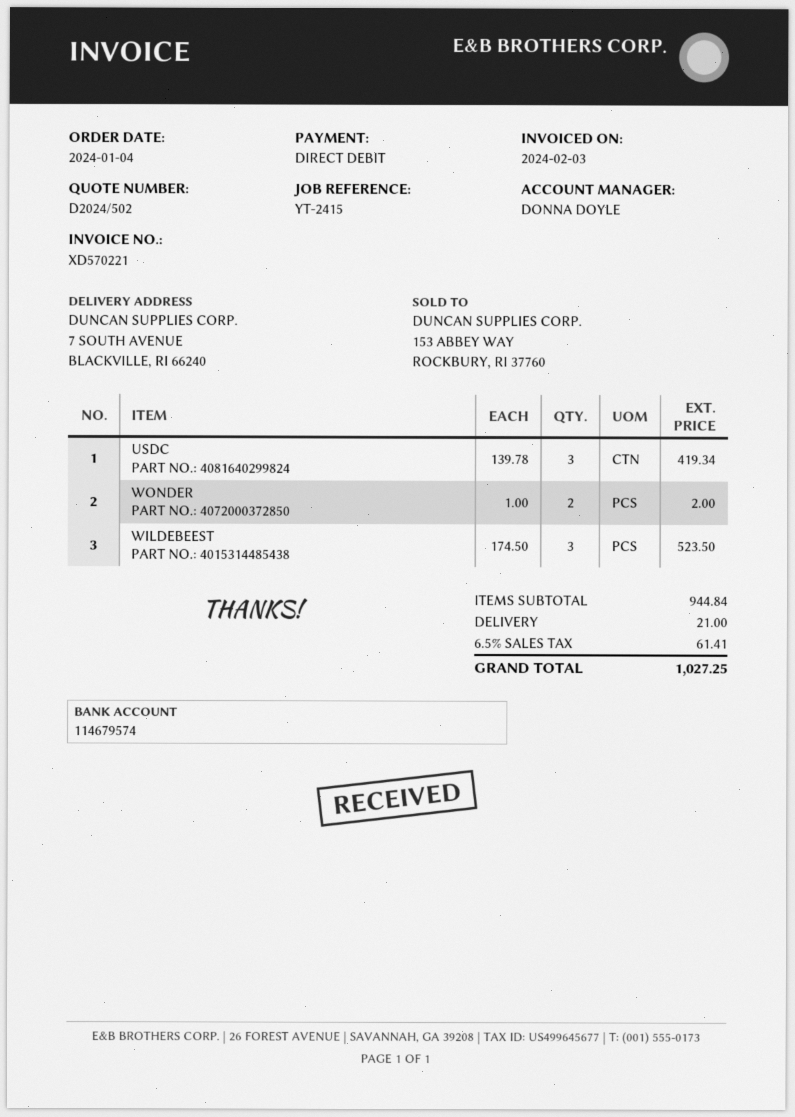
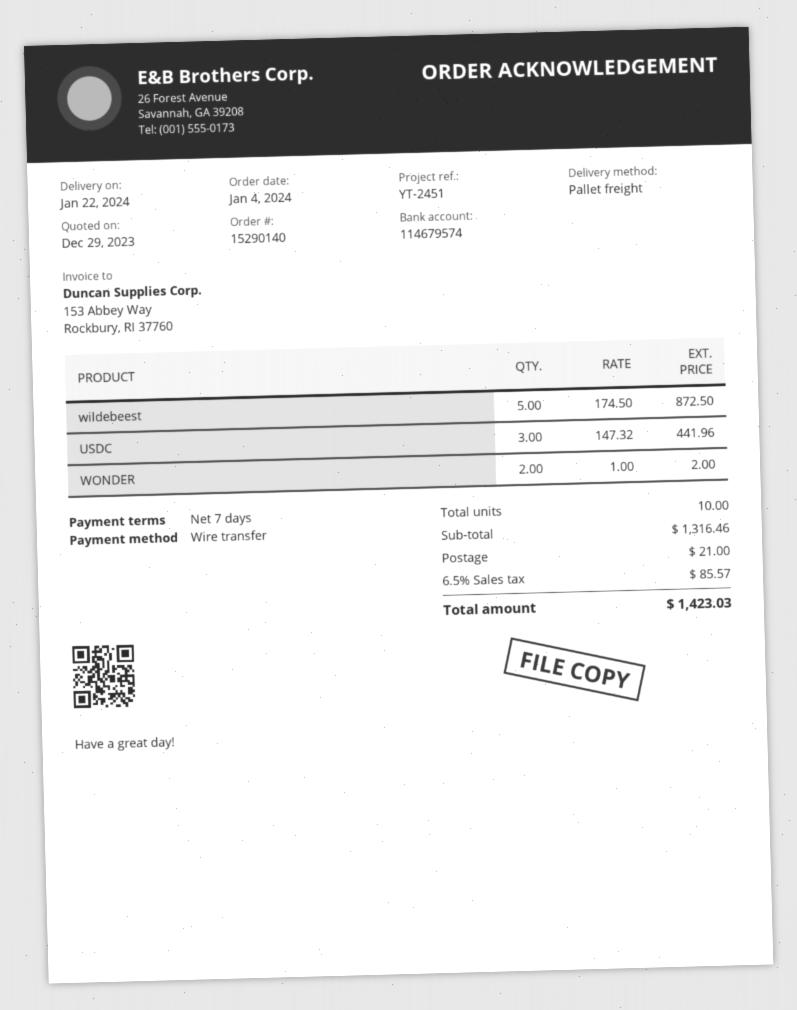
reference: YT-2415 -> YT-2451
payment method: direct debit -> bank transfer
USDC: 3 x 139.78 = 419.34 -> 3 x 147.32 = 441.96
WILDEBEEST: 3 x 174.50 = 523.50 -> 5 x 174.50 = 872.50
subtotal: 944.84 -> 1316.46
tax: 6.5% = 61.41 -> 6.5% = 85.57
total: 1027.25 -> 1423.03

